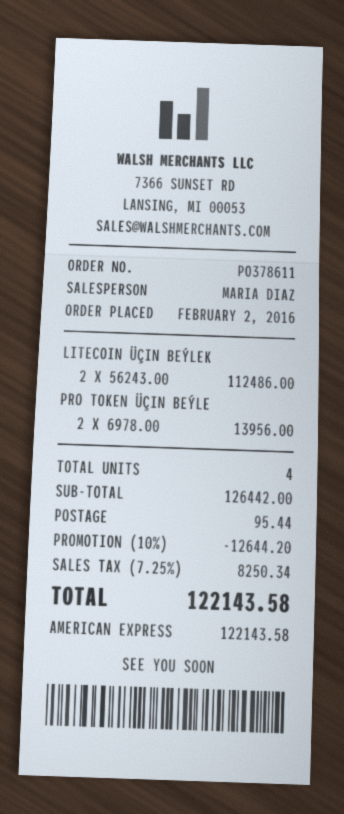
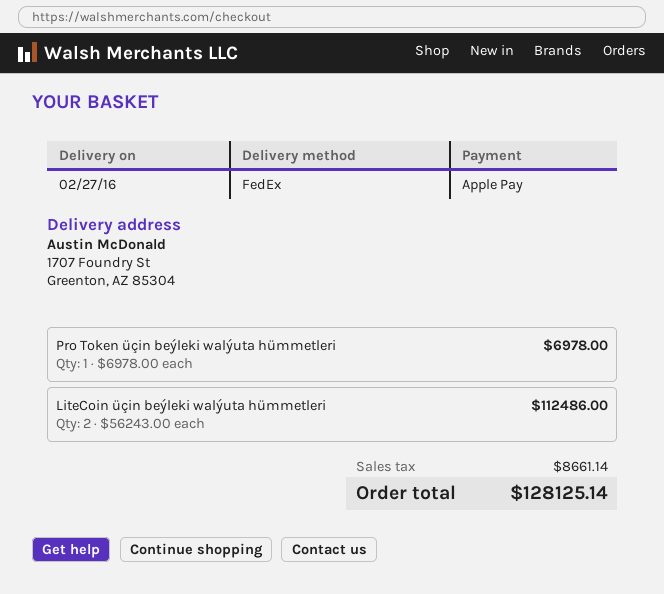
payment method: American Express -> Apple Pay
PRO TOKEN ÜÇIN BEÝLE: 2 x 6978.00 = 13956.00 -> 1 x 6978.00 = 6978.00
discount: 10% = 12644.20 -> none
shipping: 95.44 -> none
tax: 8250.34 -> 8661.14
total: 122143.58 -> 128125.14

